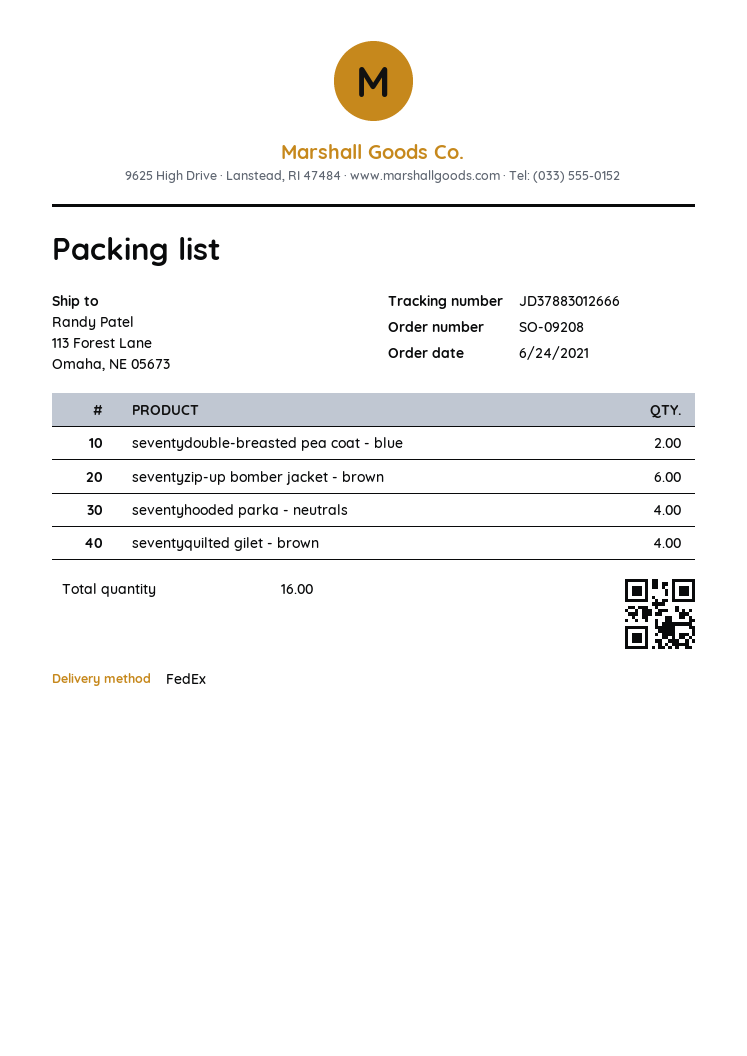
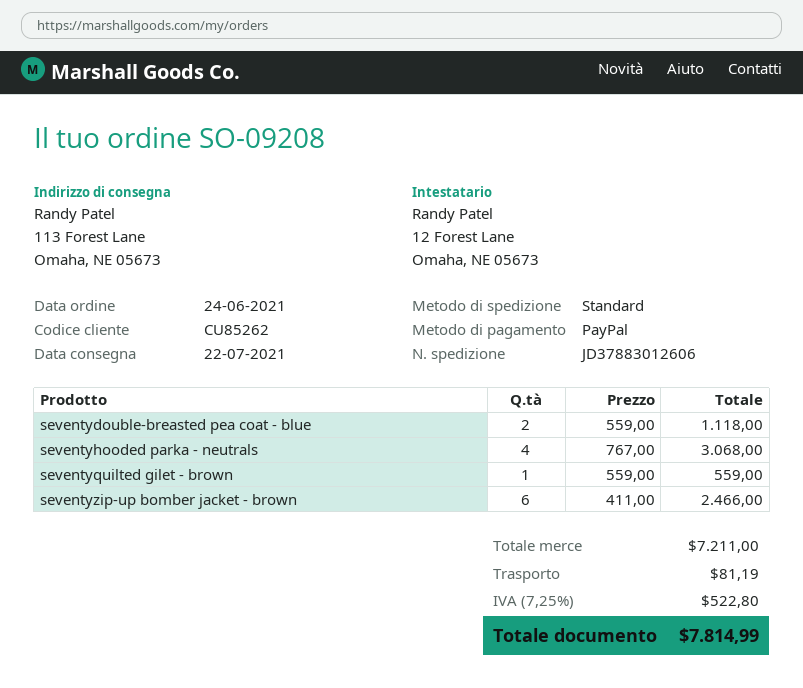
shipping method: FedEx -> standard
tracking number: JD37883012666 -> JD37883012606
seventyquilted gilet - brown: 4 -> 1

